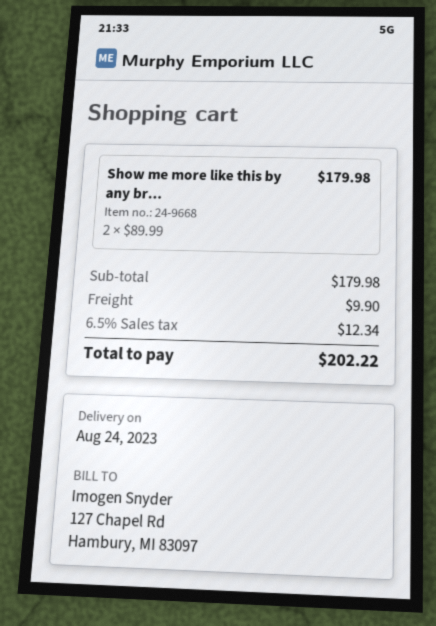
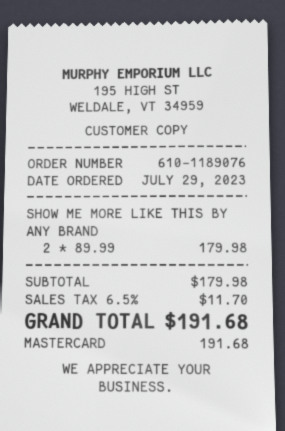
shipping: 9.90 -> none
tax: 6.5% = 12.34 -> 6.5% = 11.70
total: 202.22 -> 191.68

